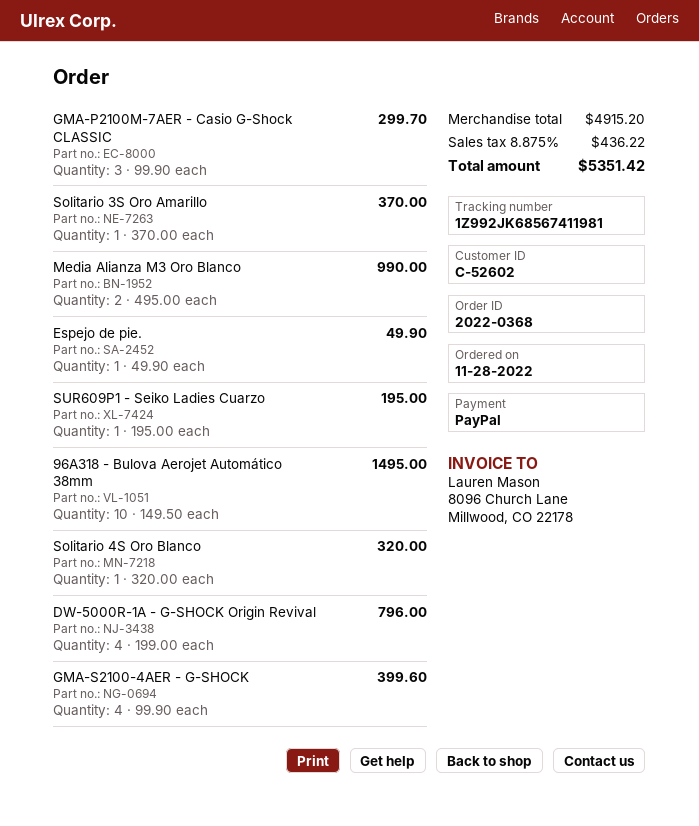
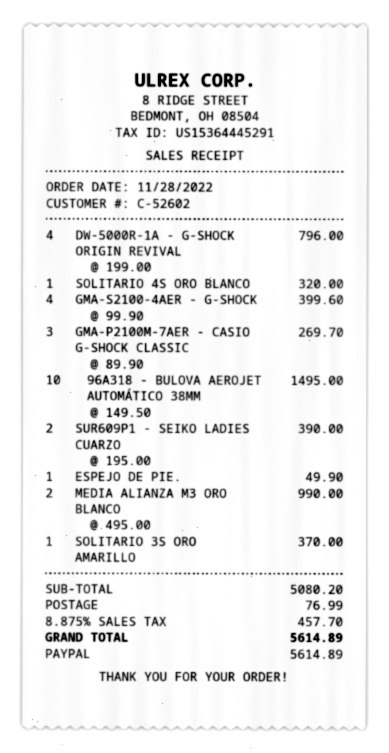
GMA-P2100M-7AER - Casio G-Shock CLASSIC: 3 x 99.90 = 299.70 -> 3 x 89.90 = 269.70
SUR609P1 - Seiko Ladies Cuarzo: 1 x 195.00 = 195.00 -> 2 x 195.00 = 390.00
subtotal: 4915.20 -> 5080.20
shipping: none -> 76.99
tax: 8.875% = 436.22 -> 8.875% = 457.70
total: 5351.42 -> 5614.89

